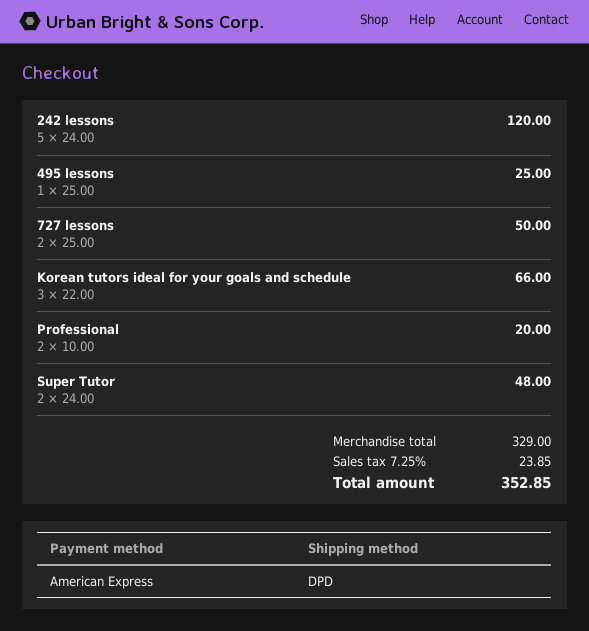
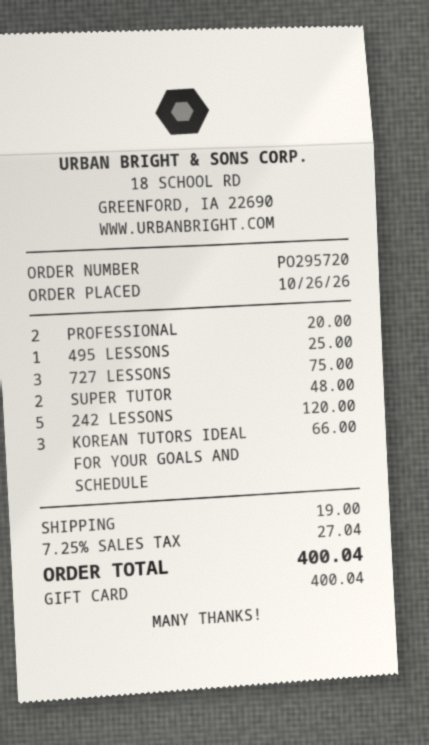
payment method: American Express -> gift card
727 lessons: 2 for 50.00 -> 3 for 75.00
shipping: none -> 19.00
tax: 7.25% = 23.85 -> 7.25% = 27.04
total: 352.85 -> 400.04

